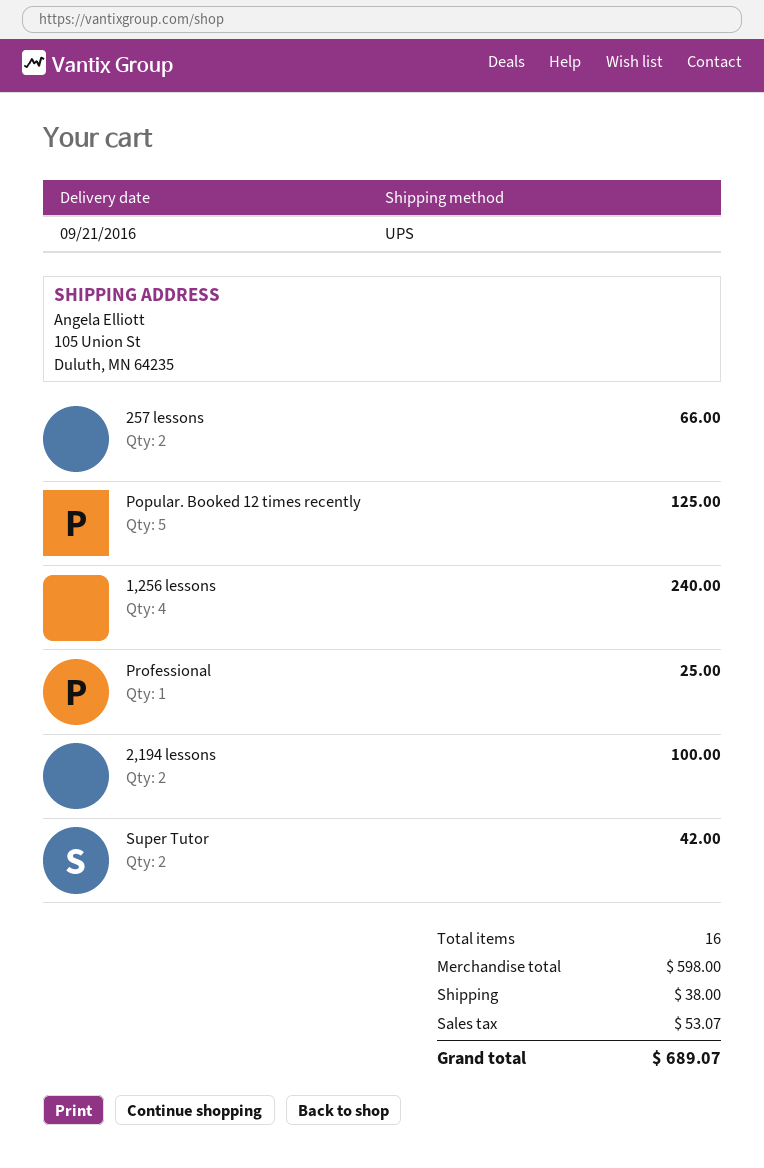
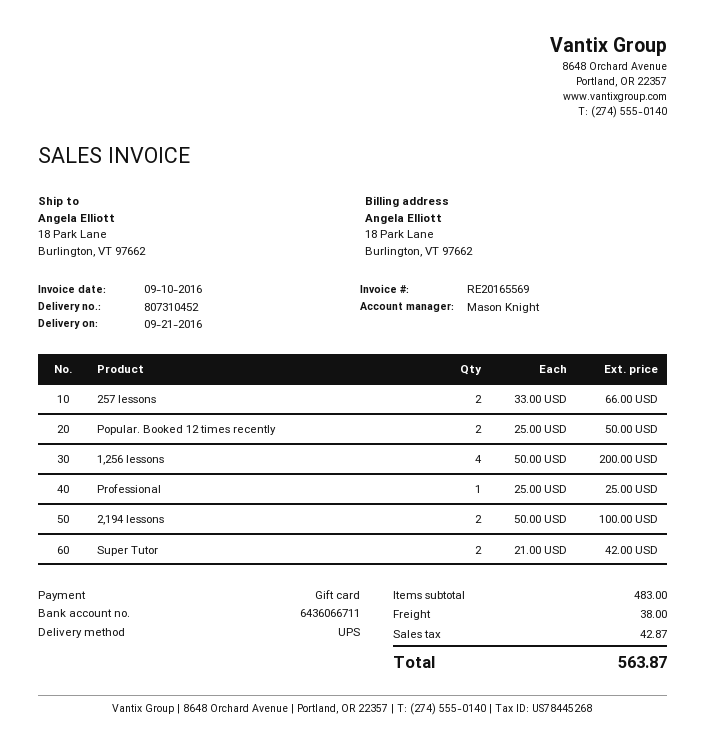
ship to: 105 Union St, Duluth, MN 64235 -> 18 Park Lane, Burlington, VT 97662
Popular. Booked 12 times recently: 5 for 125.00 -> 2 for 50.00
1,256 lessons: 4 for 240.00 -> 4 for 200.00
subtotal: 598.00 -> 483.00
tax: 53.07 -> 42.87
total: 689.07 -> 563.87

